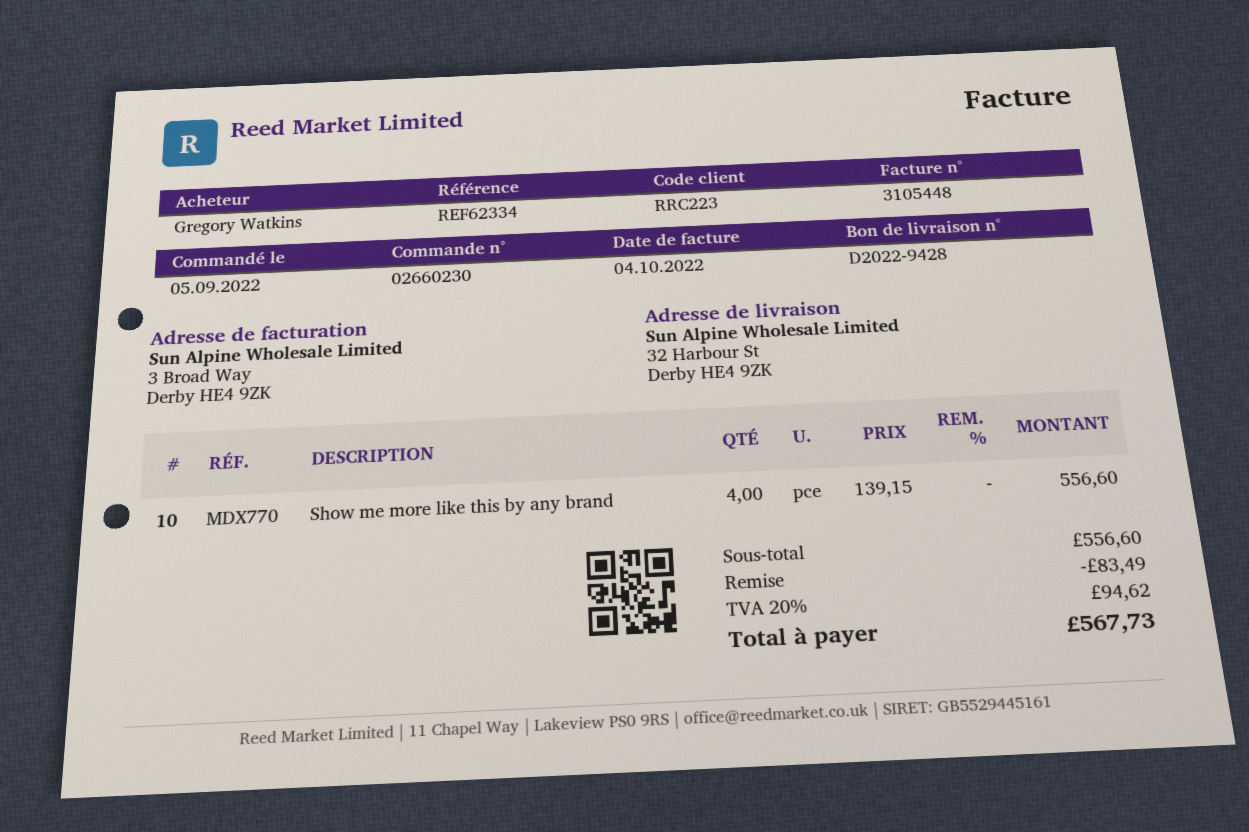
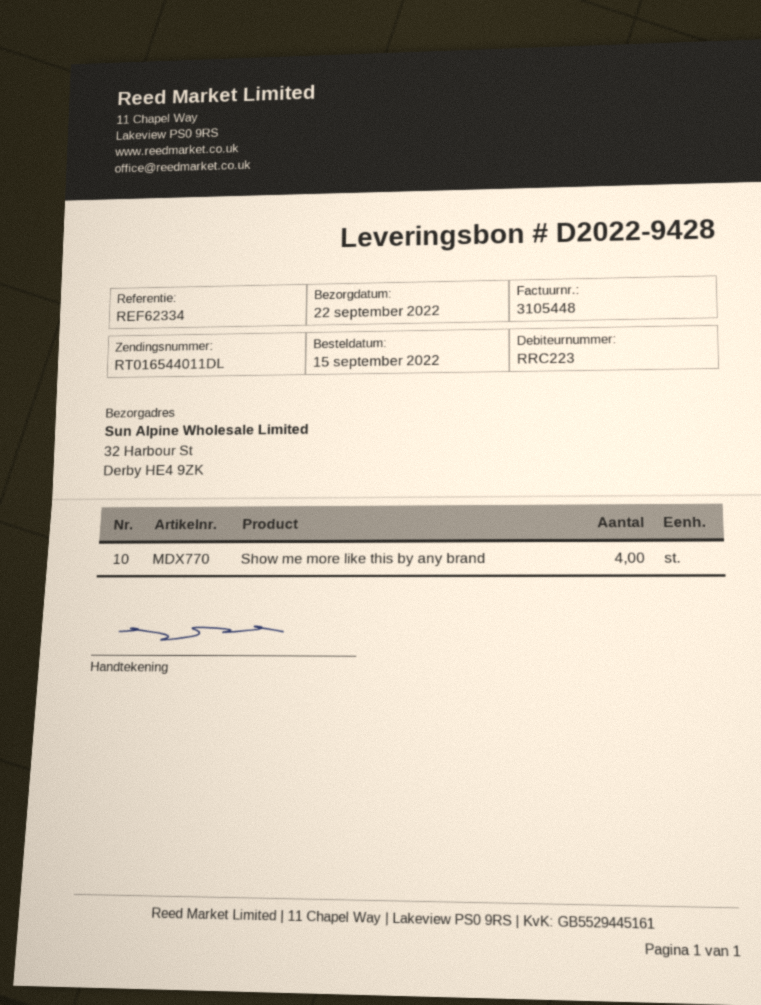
order date: 2022-09-05 -> 2022-09-15

